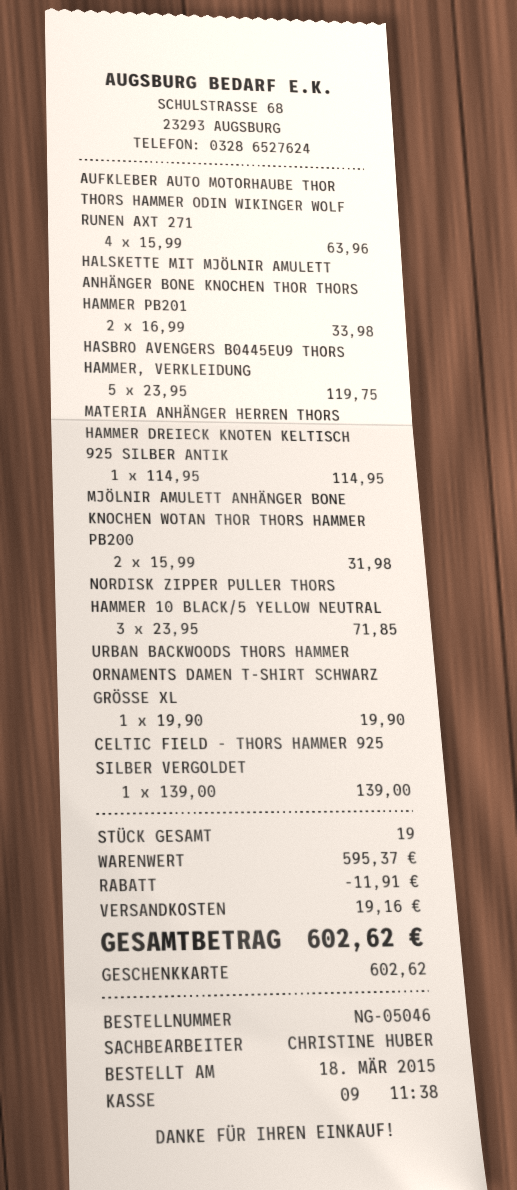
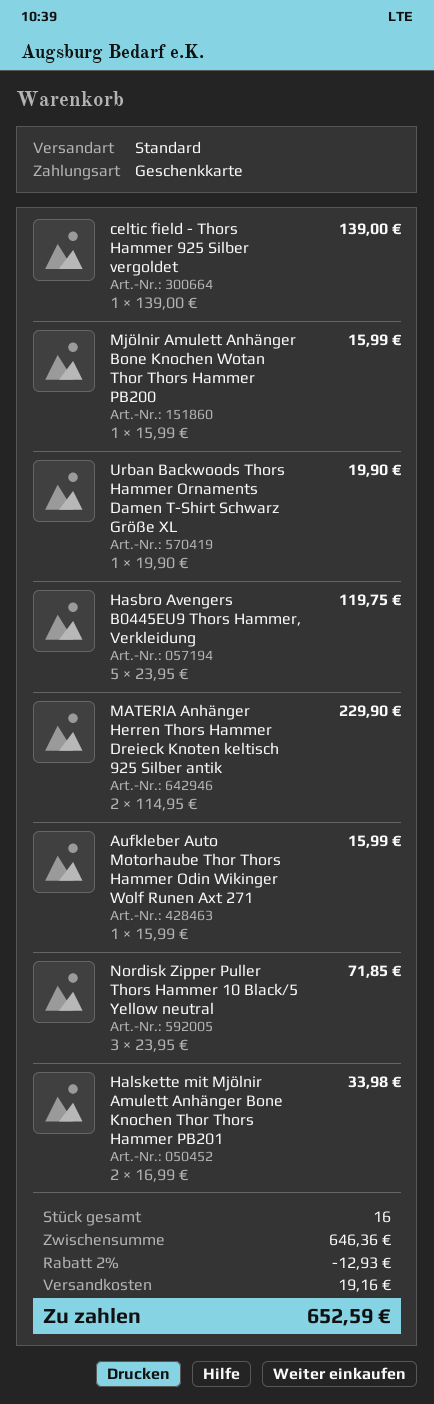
AUFKLEBER AUTO MOTORHAUBE THOR THORS HAMMER ODIN WIKINGER WOLF RUNEN AXT 271: 4 x 15.99 = 63.96 -> 1 x 15.99 = 15.99
MATERIA ANHÄNGER HERREN THORS HAMMER DREIECK KNOTEN KELTISCH 925 SILBER ANTIK: 1 x 114.95 = 114.95 -> 2 x 114.95 = 229.90
MJÖLNIR AMULETT ANHÄNGER BONE KNOCHEN WOTAN THOR THORS HAMMER PB200: 2 x 15.99 = 31.98 -> 1 x 15.99 = 15.99
total quantity: 19 -> 16
subtotal: 595.37 -> 646.36
discount: 11.91 -> 12.93
total: 602.62 -> 652.59

